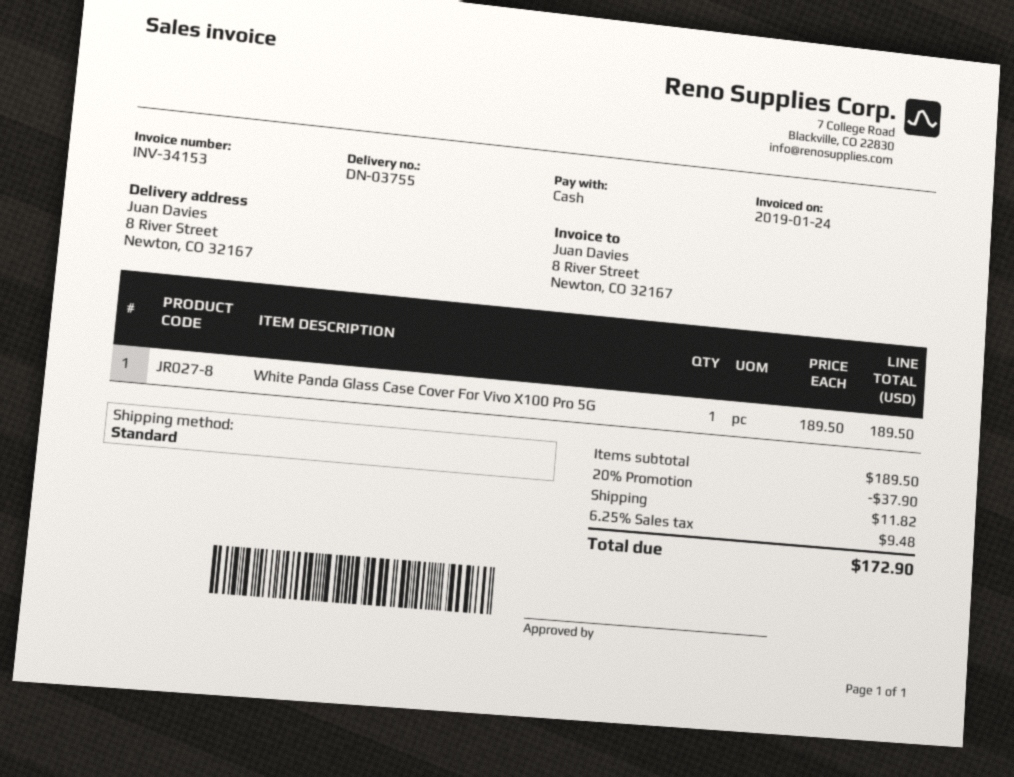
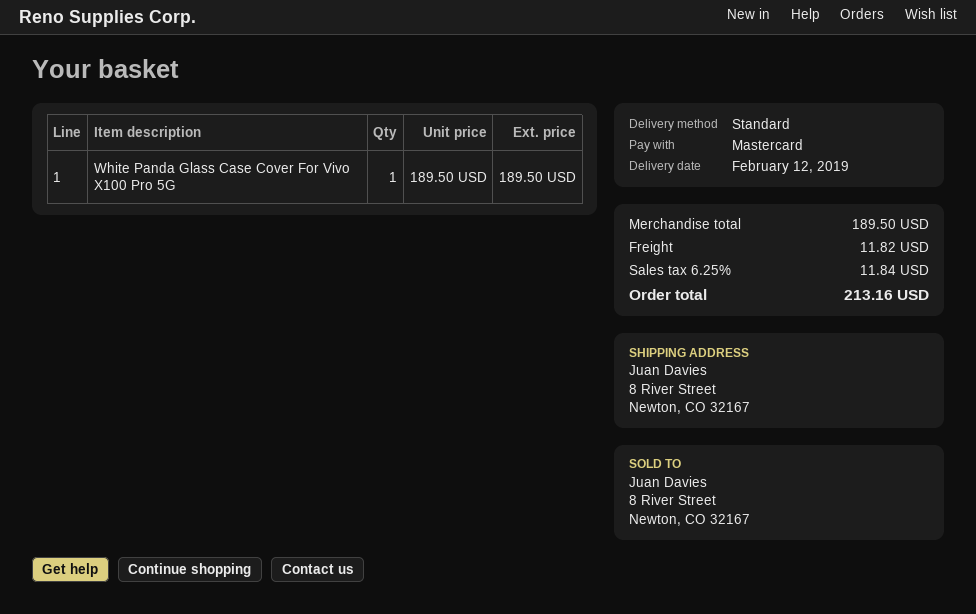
payment method: cash -> Mastercard
discount: 20% = 37.90 -> none
tax: 6.25% = 9.48 -> 6.25% = 11.84
total: 172.90 -> 213.16

